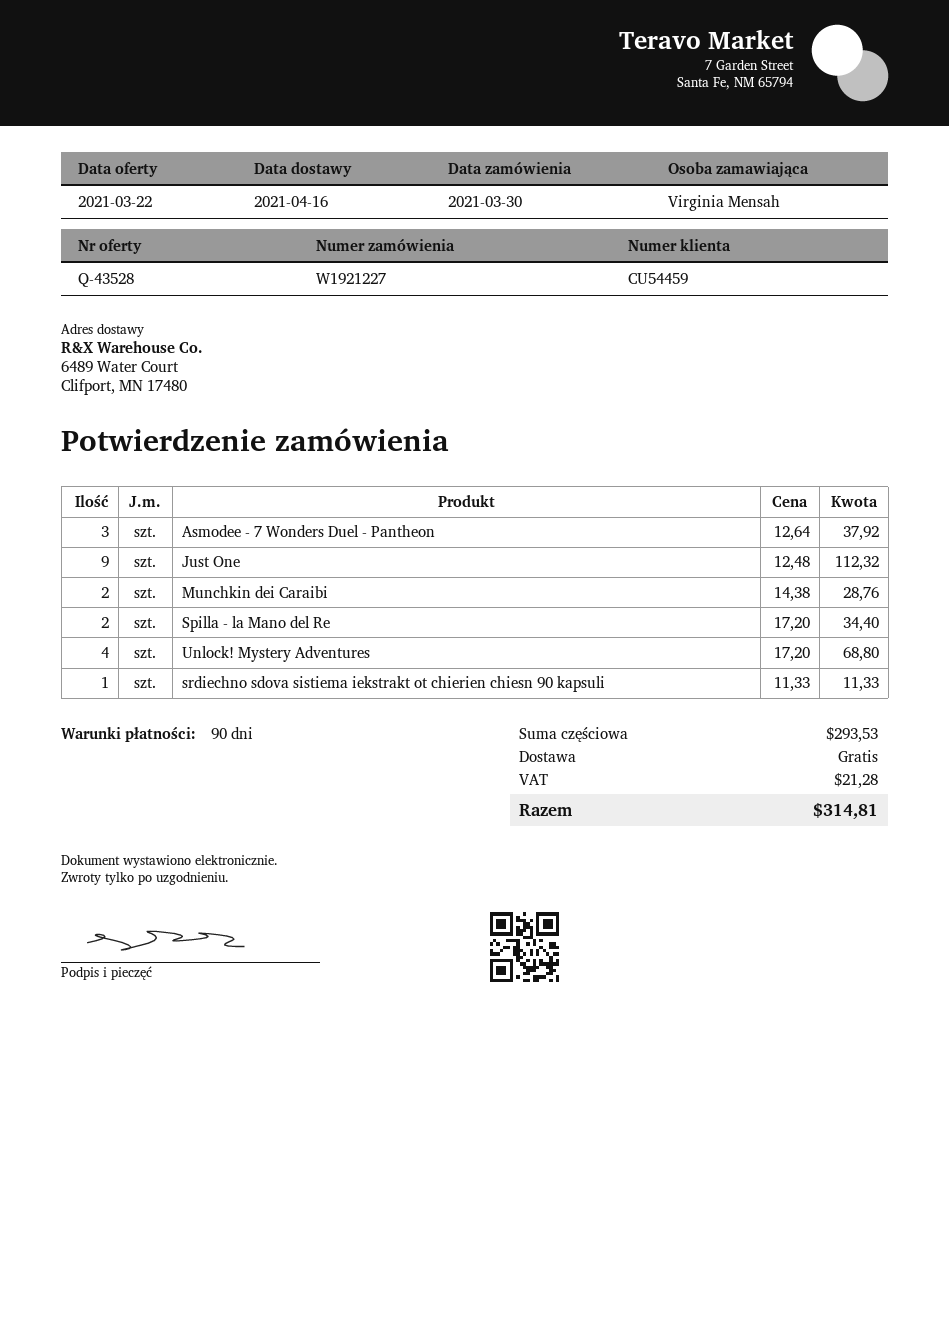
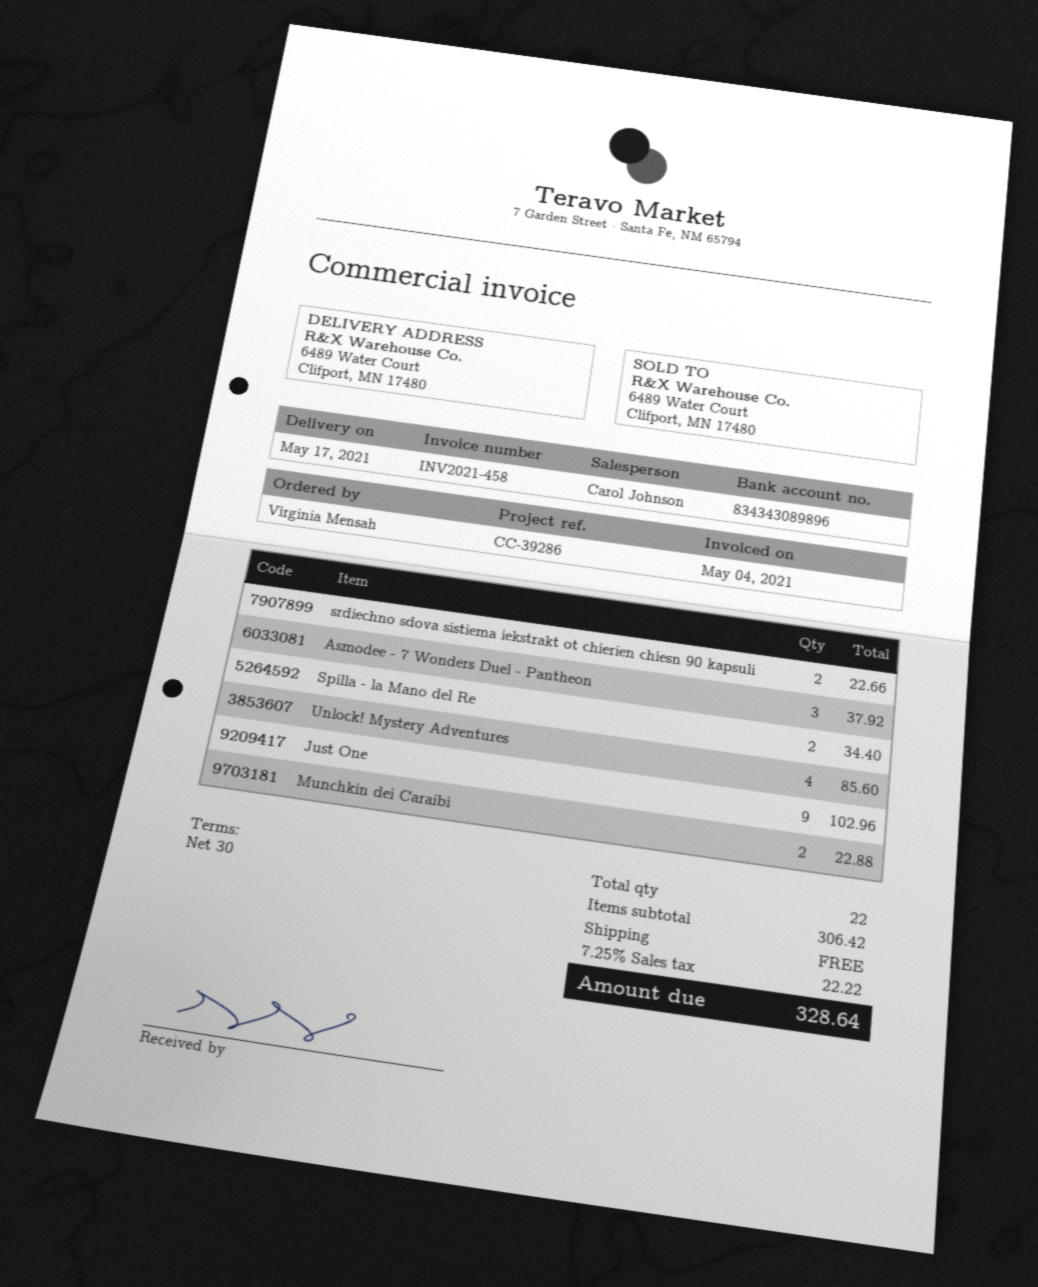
delivery date: 2021-04-16 -> 2021-05-17
payment terms: 90 days -> 30 days
Just One: 9 for 112.32 -> 9 for 102.96
Munchkin dei Caraibi: 2 for 28.76 -> 2 for 22.88
Unlock! Mystery Adventures: 4 for 68.80 -> 4 for 85.60
srdiechno sdova sistiema iekstrakt ot chierien chiesn 90 kapsuli: 1 for 11.33 -> 2 for 22.66
subtotal: 293.53 -> 306.42
tax: 21.28 -> 22.22
total: 314.81 -> 328.64

